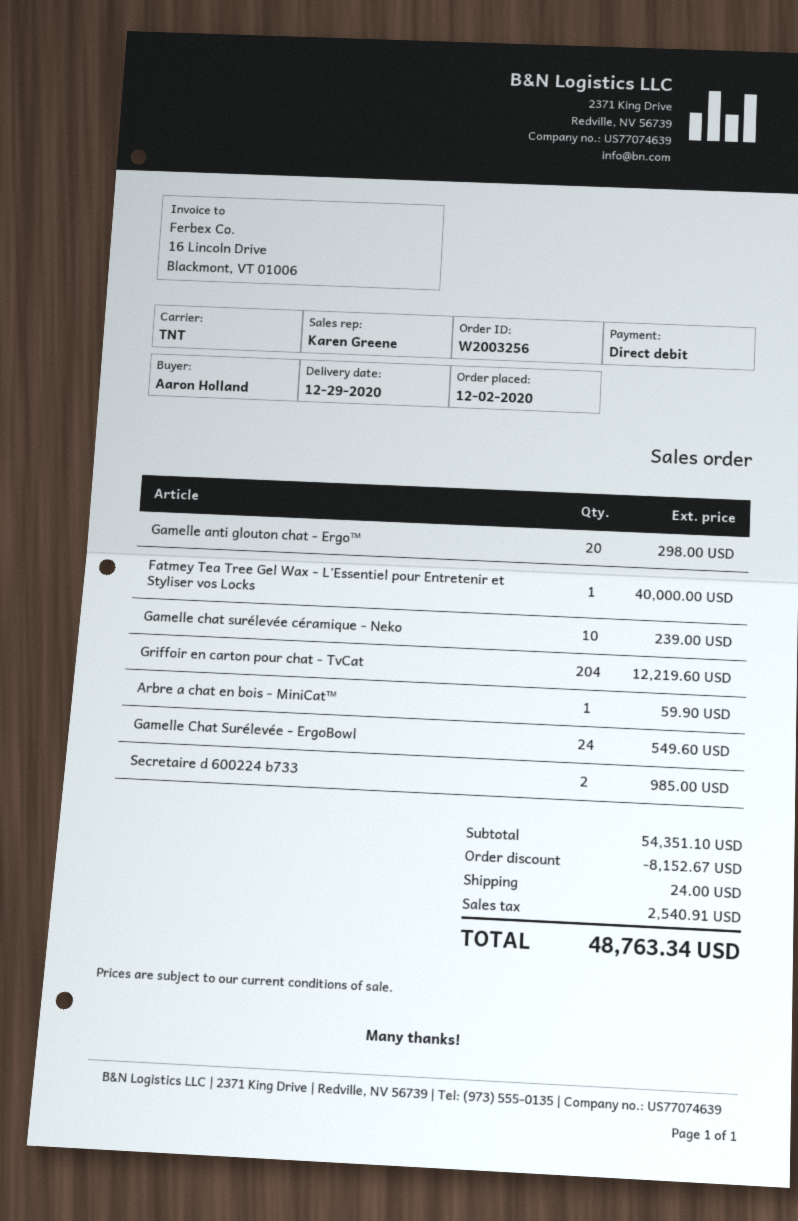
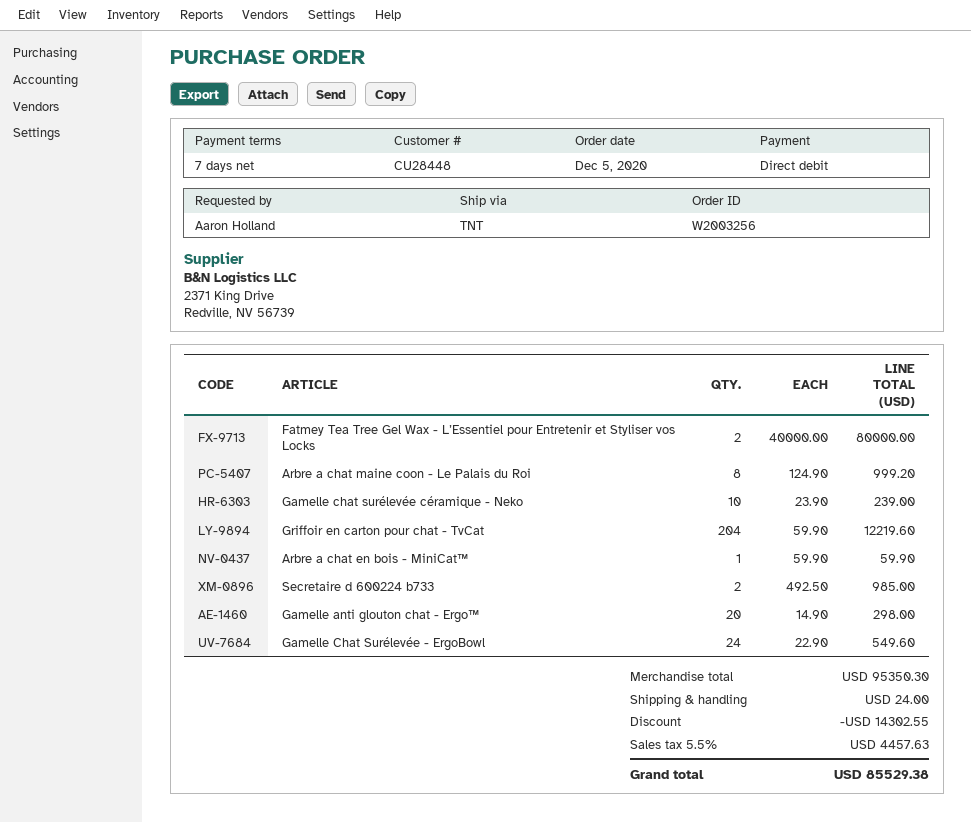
order date: 2020-12-02 -> 2020-12-05
Fatmey Tea Tree Gel Wax - L’Essentiel pour Entretenir et Styliser vos Locks: 1 for 40000.00 -> 2 for 80000.00
Arbre a chat maine coon - Le Palais du Roi: none -> 8 for 999.20
subtotal: 54351.10 -> 95350.30
discount: 8152.67 -> 14302.55
tax: 2540.91 -> 4457.63
total: 48763.34 -> 85529.38

